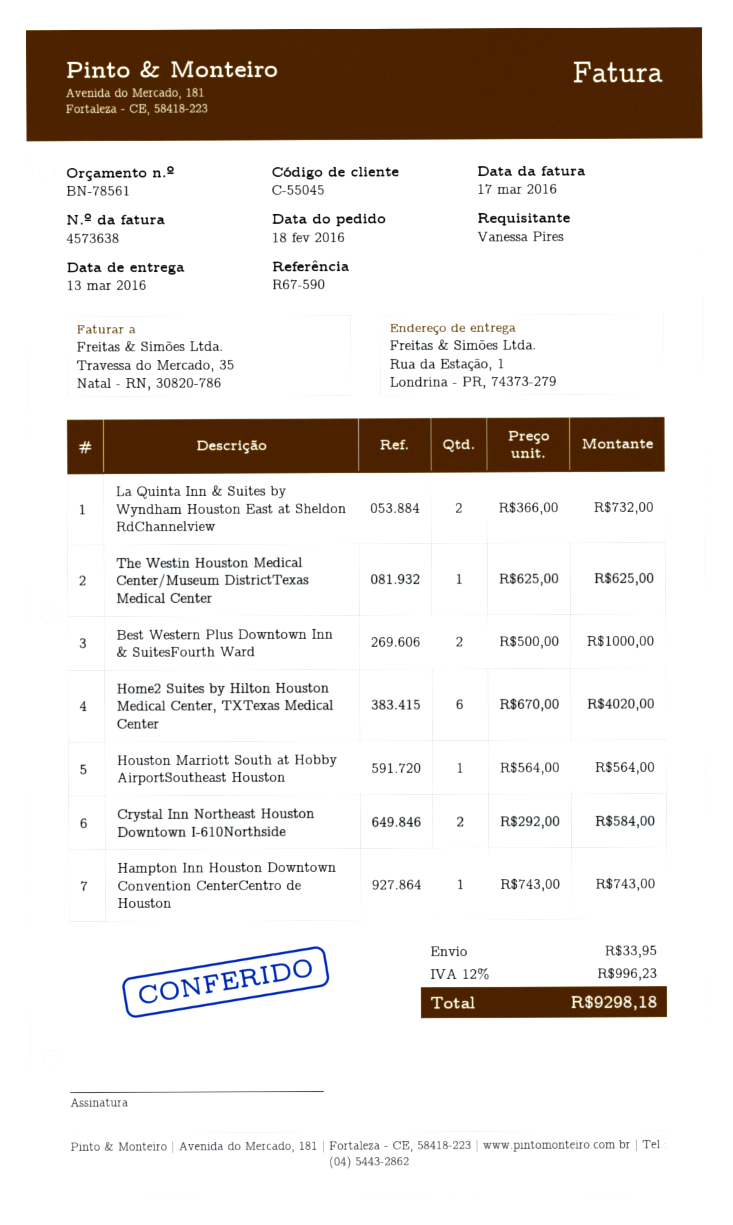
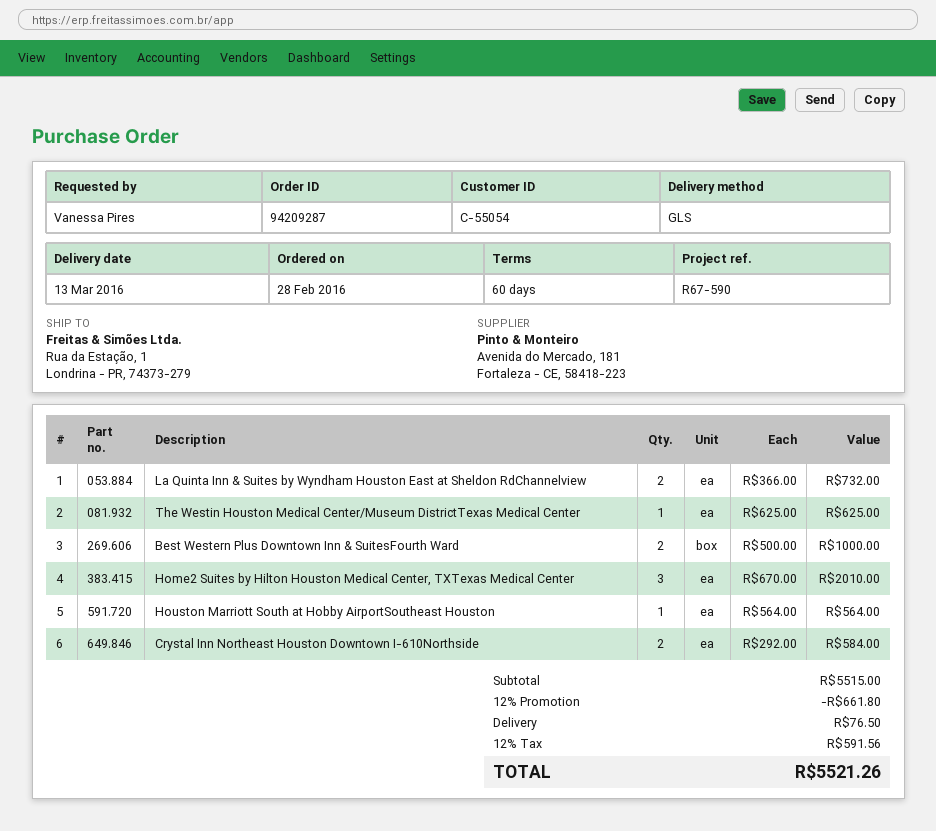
order date: 2016-02-18 -> 2016-02-28
customer number: C-55045 -> C-55054
Home2 Suites by Hilton Houston Medical Center, TXTexas Medical Center: 6 x 670.00 = 4020.00 -> 3 x 670.00 = 2010.00
Hampton Inn Houston Downtown Convention CenterCentro de Houston: 1 x 743.00 = 743.00 -> none
discount: none -> 12% = 661.80
shipping: 33.95 -> 76.50
tax: 12% = 996.23 -> 12% = 591.56
total: 9298.18 -> 5521.26

